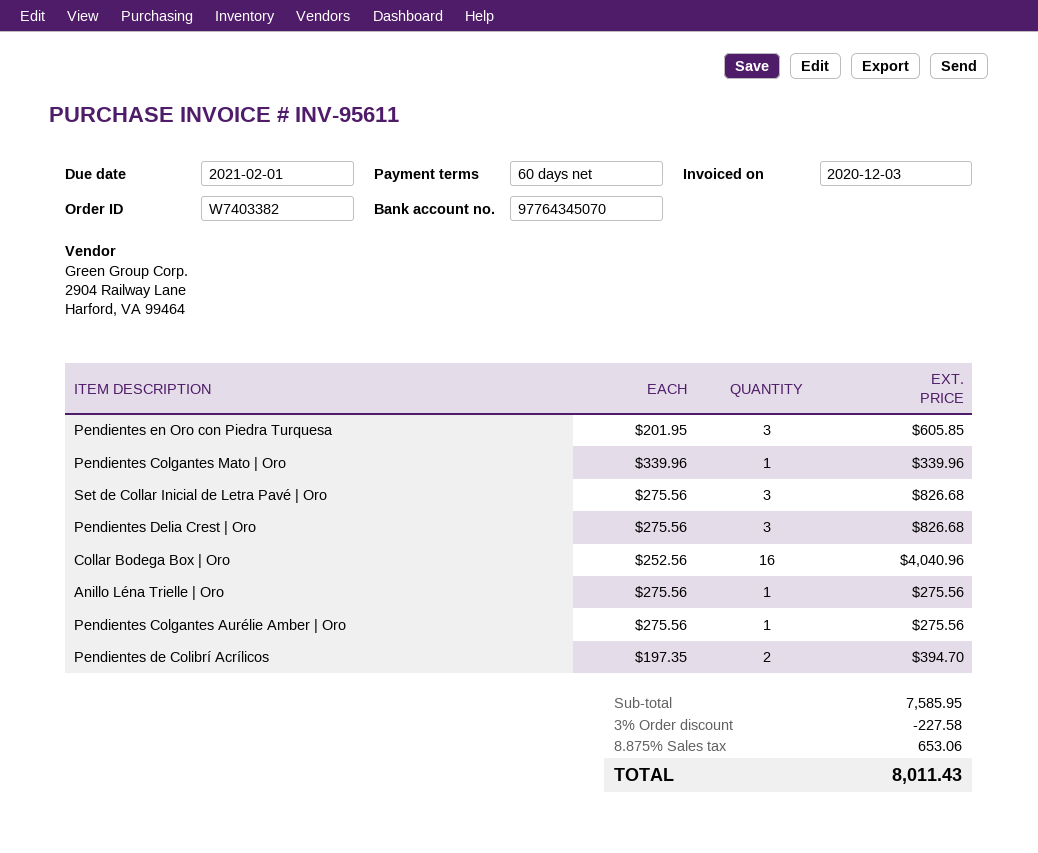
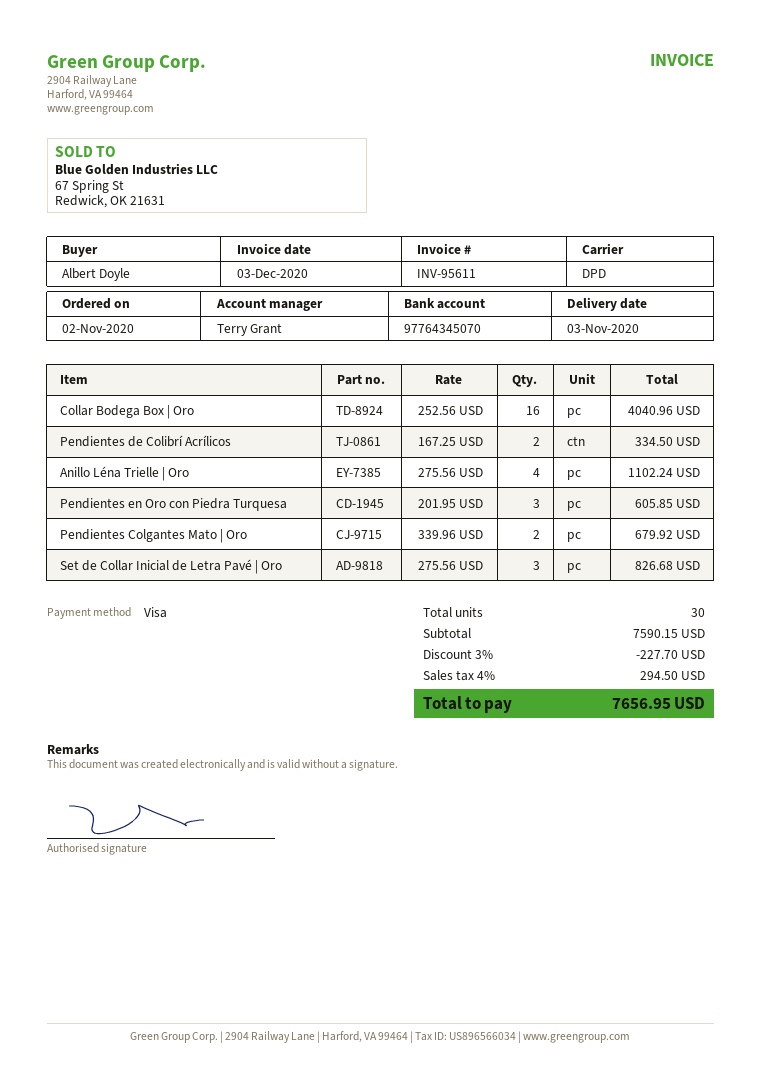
Pendientes Colgantes Mato | Oro: 1 x 339.96 = 339.96 -> 2 x 339.96 = 679.92
Pendientes Delia Crest | Oro: 3 x 275.56 = 826.68 -> none
Anillo Léna Trielle | Oro: 1 x 275.56 = 275.56 -> 4 x 275.56 = 1102.24
Pendientes Colgantes Aurélie Amber | Oro: 1 x 275.56 = 275.56 -> none
Pendientes de Colibrí Acrílicos: 2 x 197.35 = 394.70 -> 2 x 167.25 = 334.50
subtotal: 7585.95 -> 7590.15
discount: 3% = 227.58 -> 3% = 227.70
tax: 8.875% = 653.06 -> 4% = 294.50
total: 8011.43 -> 7656.95

